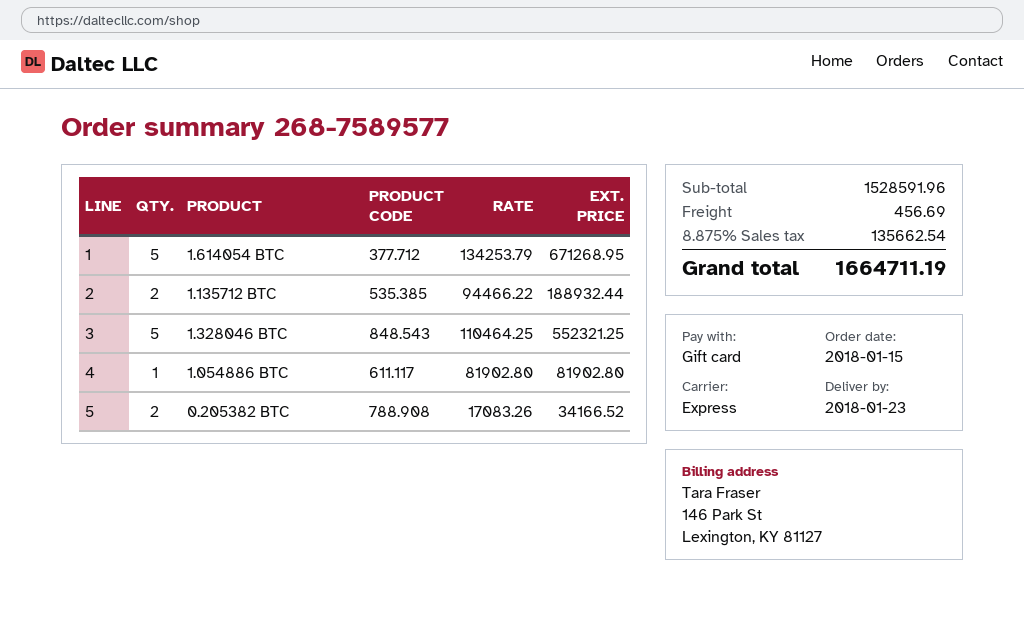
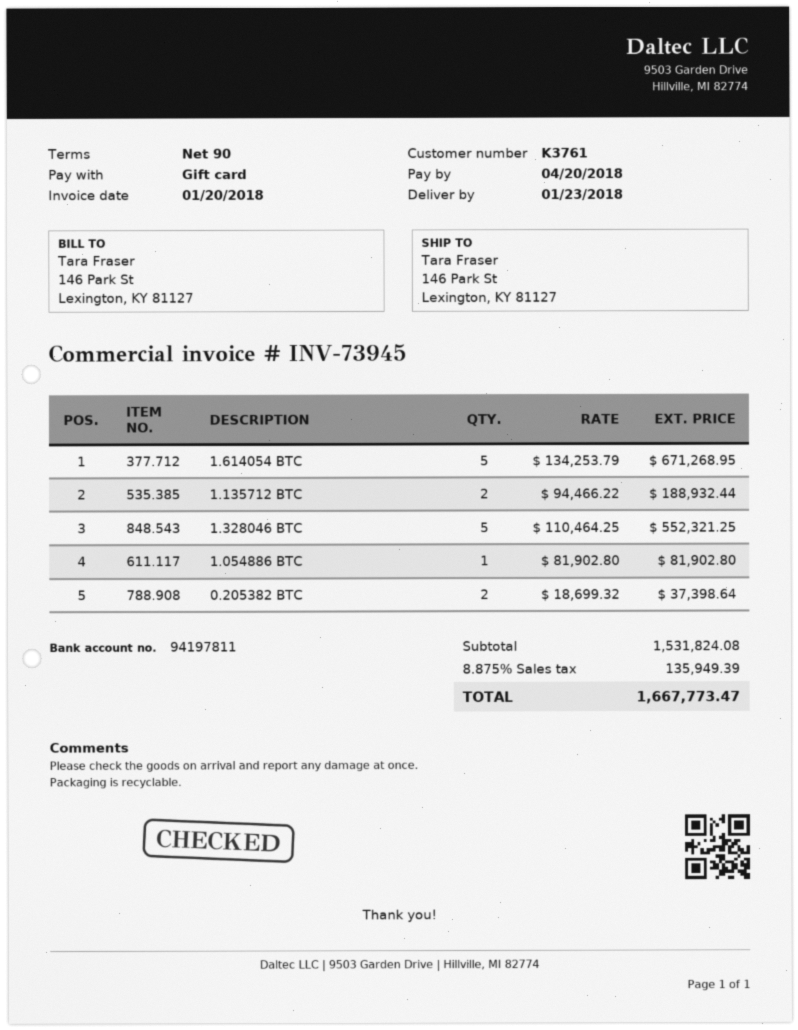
0.205382 BTC: 2 x 17083.26 = 34166.52 -> 2 x 18699.32 = 37398.64
subtotal: 1528591.96 -> 1531824.08
shipping: 456.69 -> none
tax: 8.875% = 135662.54 -> 8.875% = 135949.39
total: 1664711.19 -> 1667773.47

